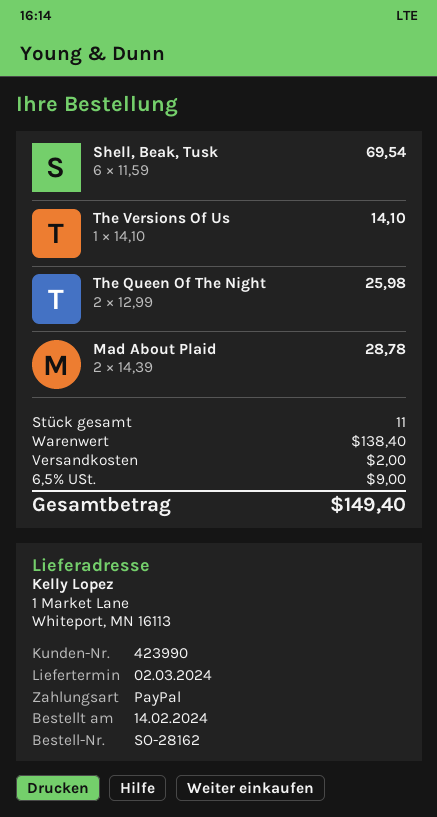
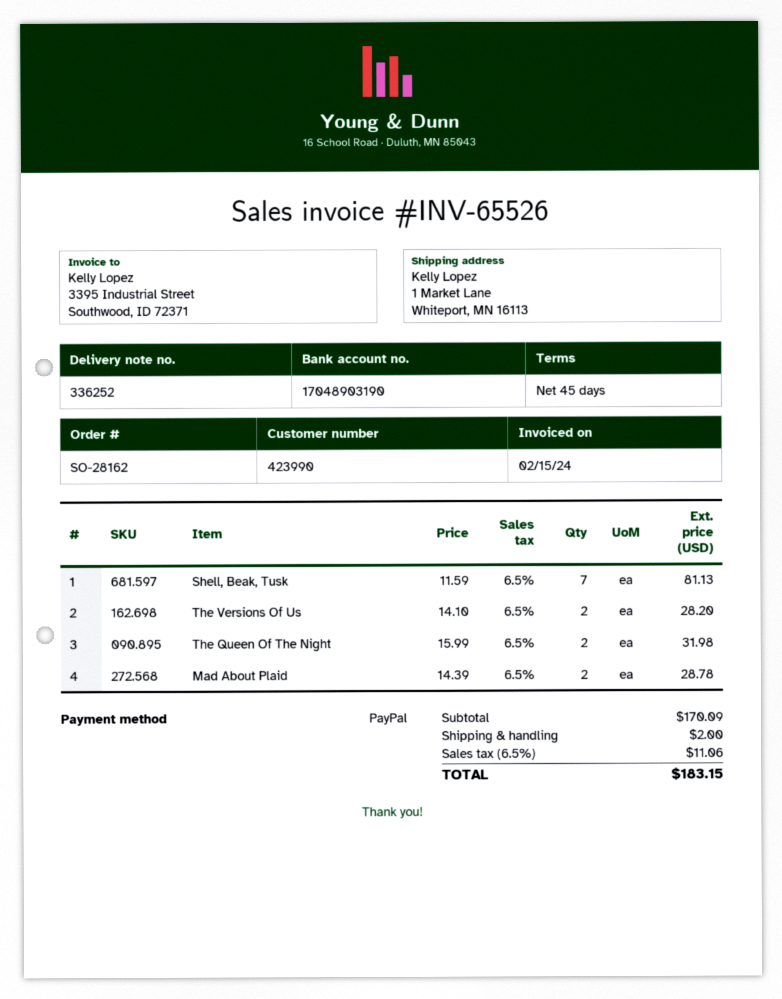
Shell, Beak, Tusk: 6 x 11.59 = 69.54 -> 7 x 11.59 = 81.13
The Versions Of Us: 1 x 14.10 = 14.10 -> 2 x 14.10 = 28.20
The Queen Of The Night: 2 x 12.99 = 25.98 -> 2 x 15.99 = 31.98
subtotal: 138.40 -> 170.09
tax: 6.5% = 9.00 -> 6.5% = 11.06
total: 149.40 -> 183.15

